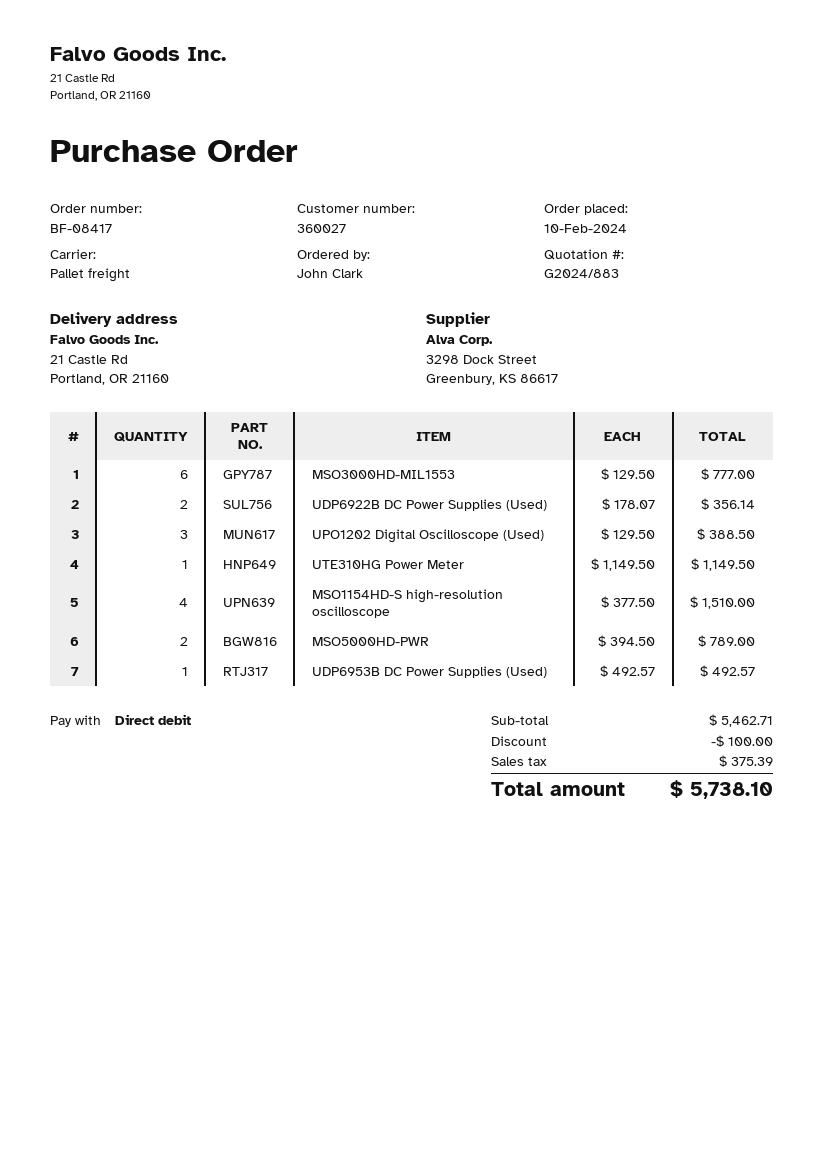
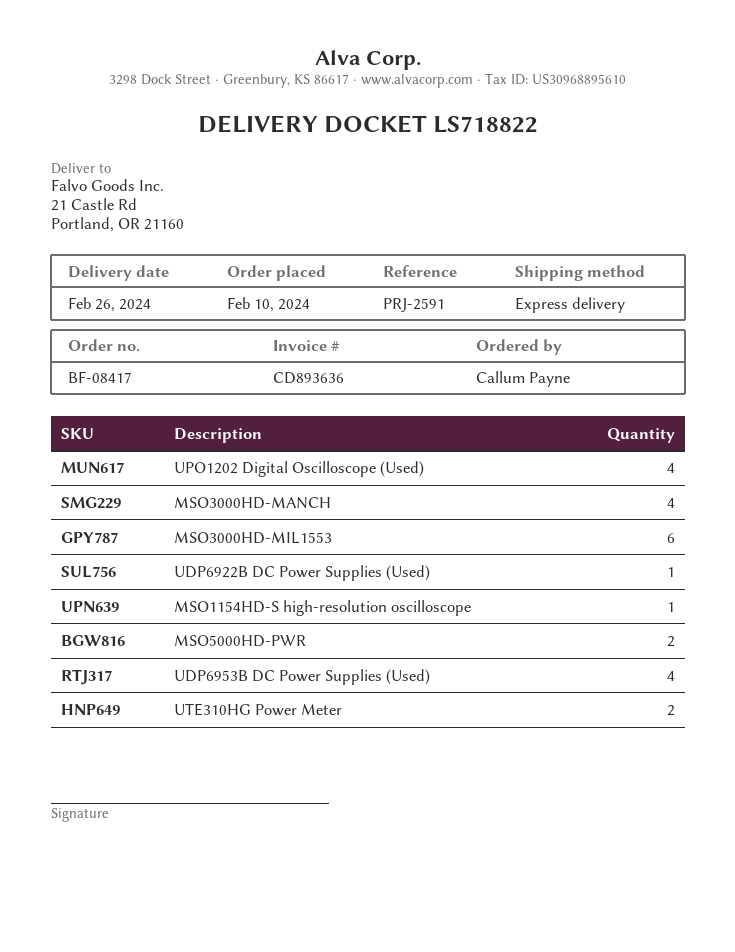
ordered by: John Clark -> Callum Payne
shipping method: pallet freight -> express
UDP6922B DC Power Supplies (Used): 2 -> 1
UPO1202 Digital Oscilloscope (Used): 3 -> 4
UTE310HG Power Meter: 1 -> 2
MSO1154HD-S high-resolution oscilloscope: 4 -> 1
UDP6953B DC Power Supplies (Used): 1 -> 4
MSO3000HD-MANCH: none -> 4

